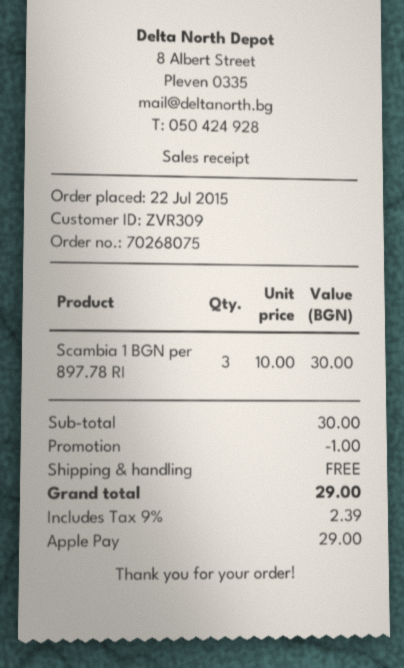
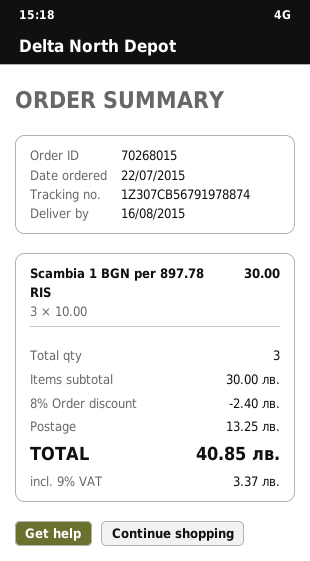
order number: 70268075 -> 70268015
discount: 1.00 -> 2.40
shipping: 0.00 -> 13.25
tax: 9% = 2.39 -> 9% = 3.37
total: 29.00 -> 40.85

